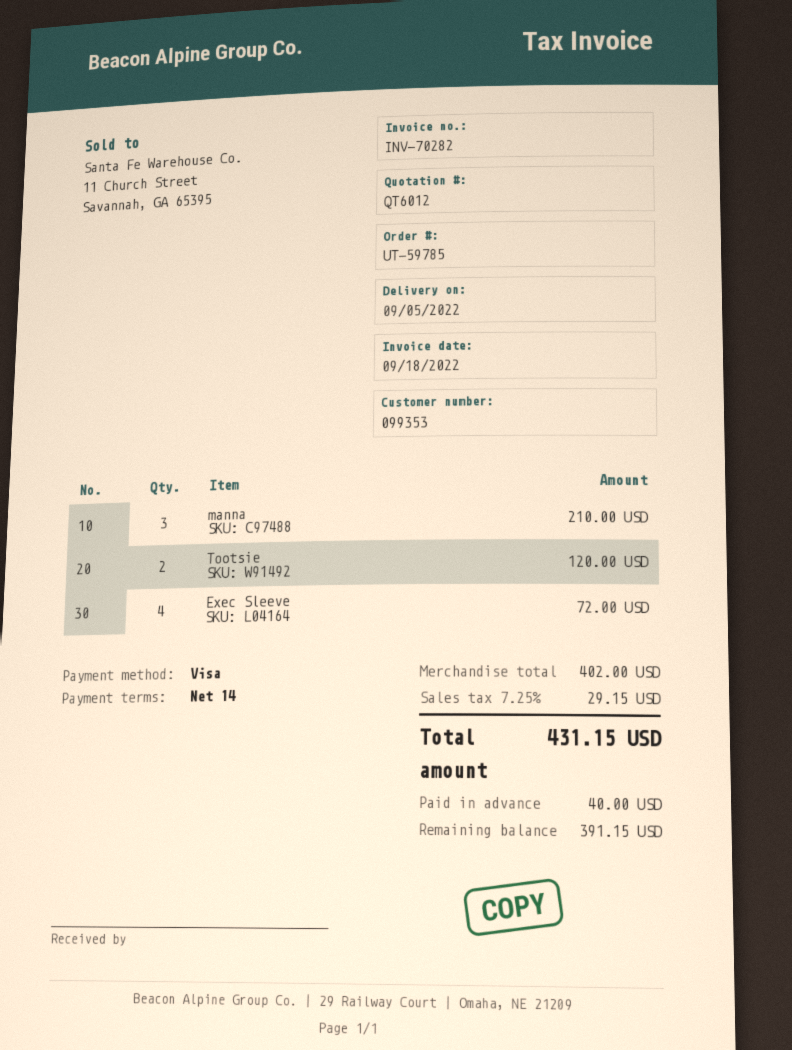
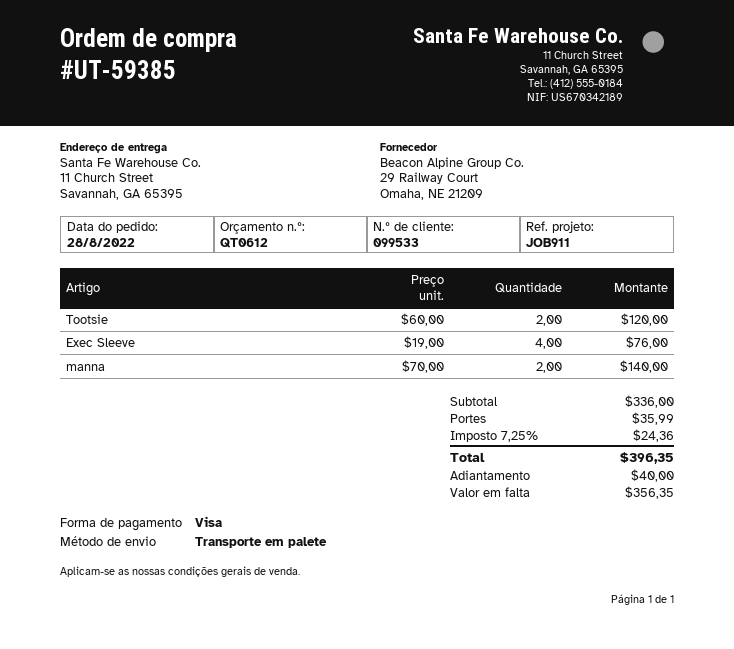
quote number: QT6012 -> QT0612
order number: UT-59785 -> UT-59385
customer number: 099353 -> 099533
manna: 3 for 210.00 -> 2 for 140.00
Exec Sleeve: 4 for 72.00 -> 4 for 76.00
subtotal: 402.00 -> 336.00
shipping: none -> 35.99
tax: 7.25% = 29.15 -> 7.25% = 24.36
total: 431.15 -> 396.35
balance: 391.15 -> 356.35

